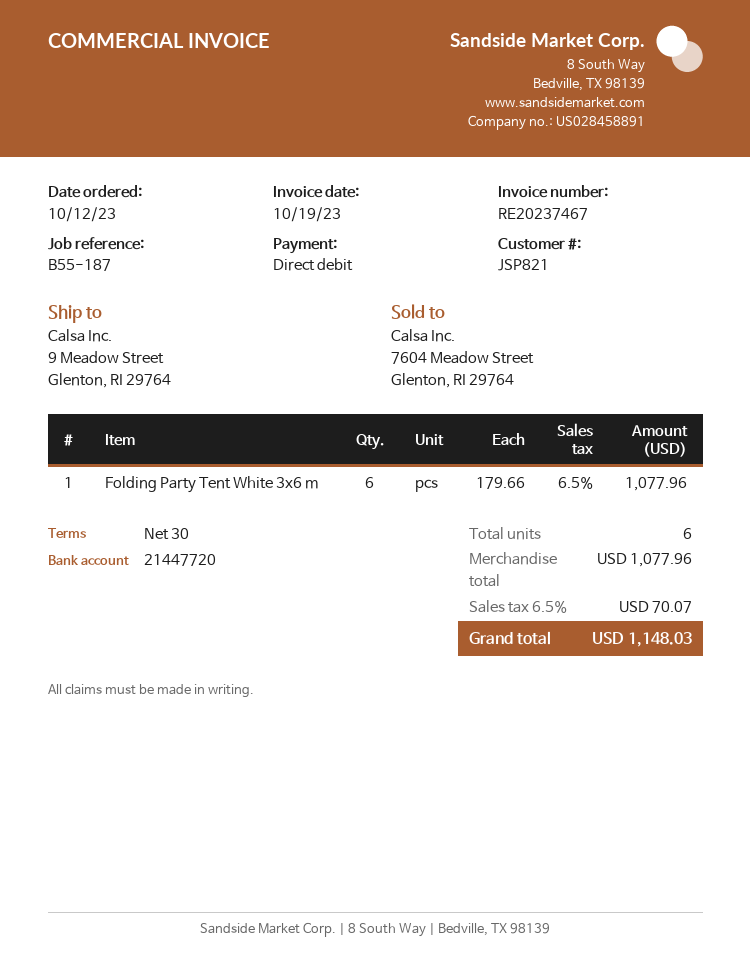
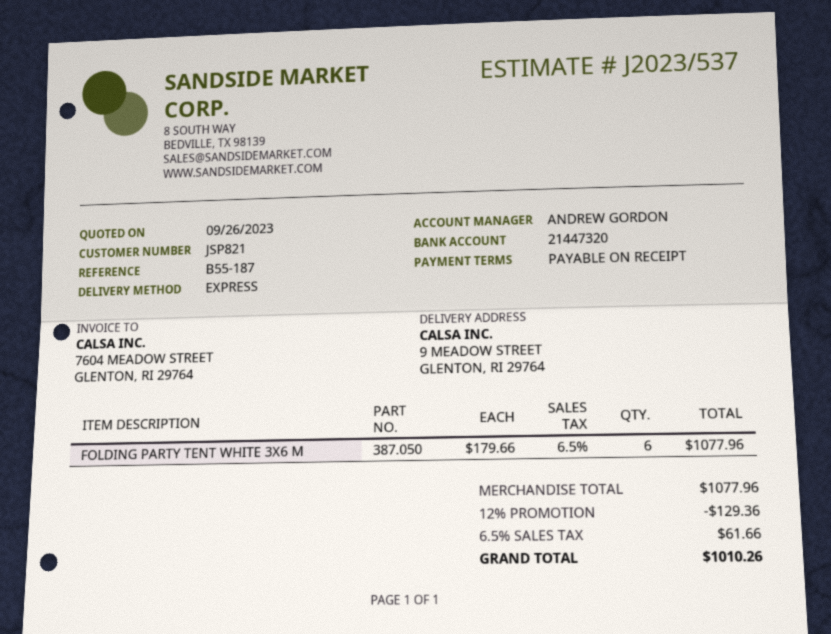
payment terms: 30 days -> on receipt
bank account: 21447720 -> 21447320
discount: none -> 12% = 129.36
tax: 6.5% = 70.07 -> 6.5% = 61.66
total: 1148.03 -> 1010.26

